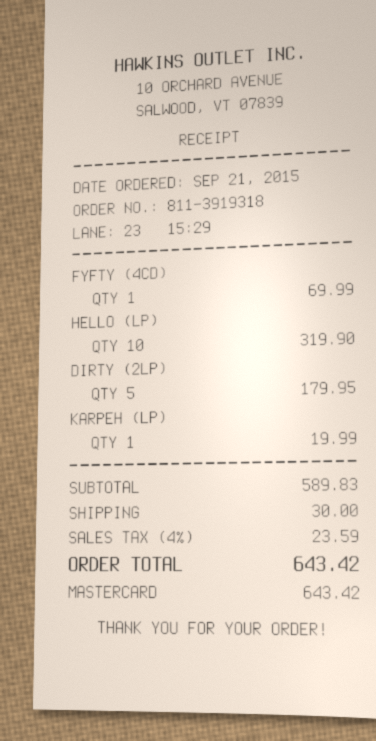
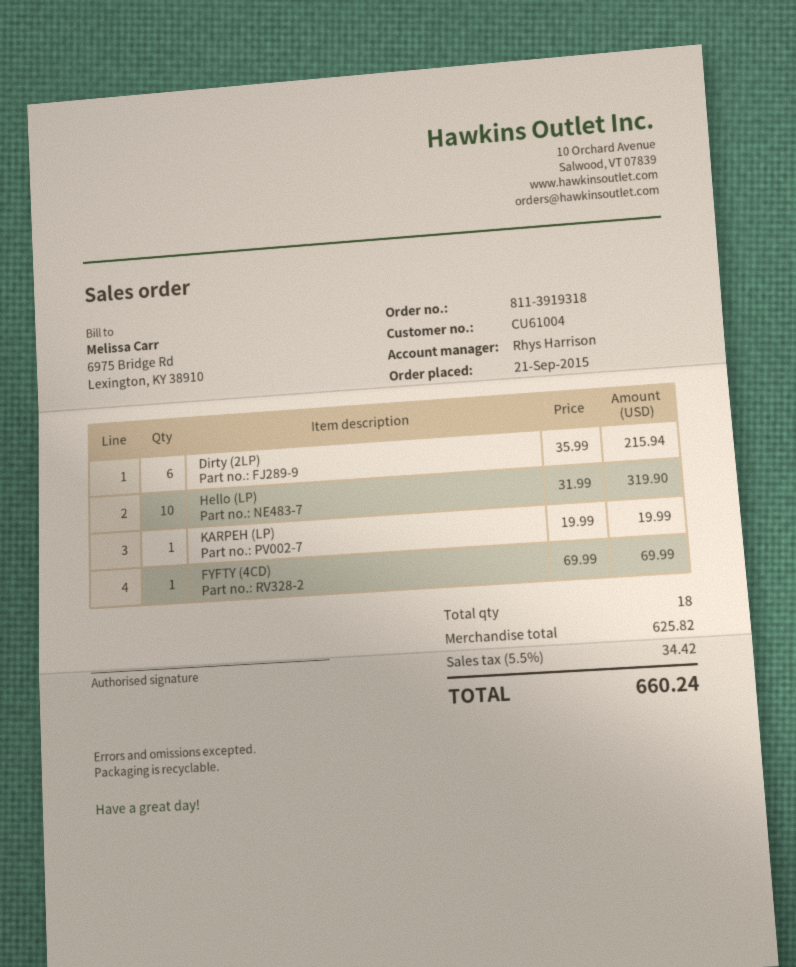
DIRTY (2LP): 5 for 179.95 -> 6 for 215.94
subtotal: 589.83 -> 625.82
shipping: 30.00 -> none
tax: 4% = 23.59 -> 5.5% = 34.42
total: 643.42 -> 660.24

